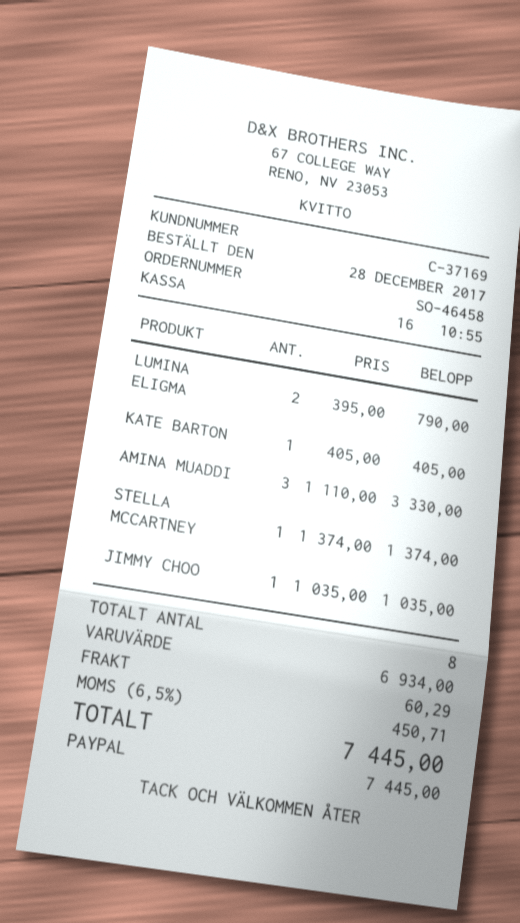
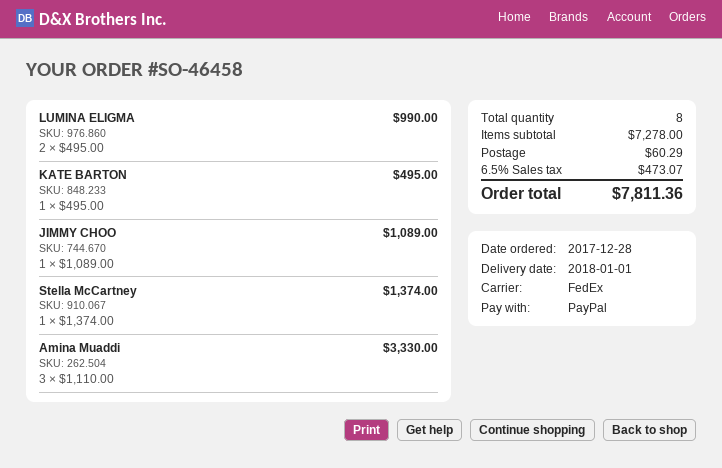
LUMINA ELIGMA: 2 x 395.00 = 790.00 -> 2 x 495.00 = 990.00
KATE BARTON: 1 x 405.00 = 405.00 -> 1 x 495.00 = 495.00
JIMMY CHOO: 1 x 1035.00 = 1035.00 -> 1 x 1089.00 = 1089.00
subtotal: 6934.00 -> 7278.00
tax: 6.5% = 450.71 -> 6.5% = 473.07
total: 7445.00 -> 7811.36

